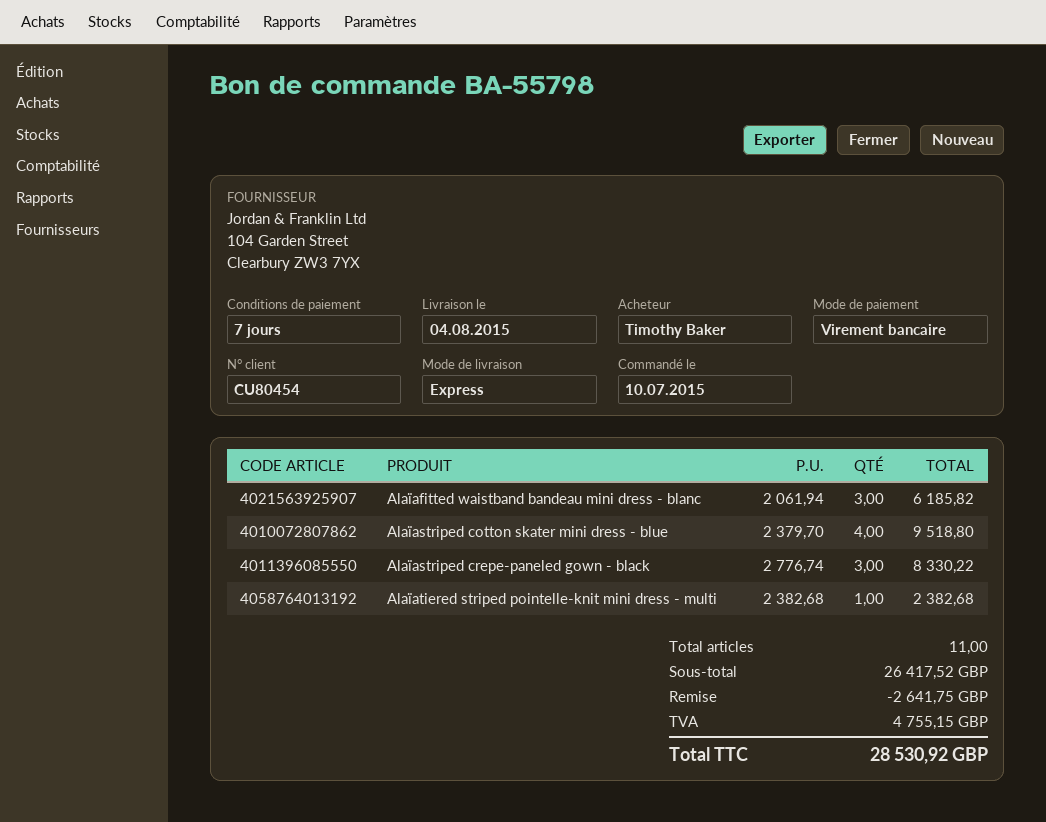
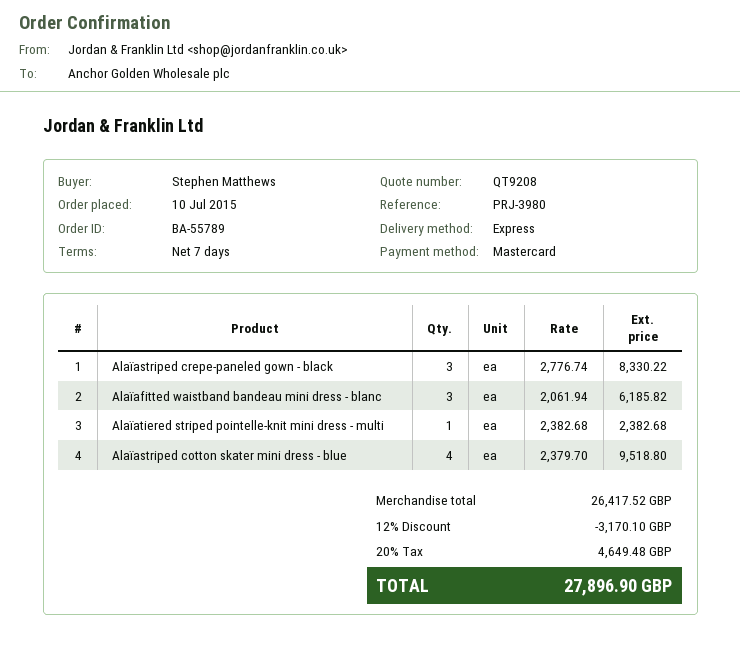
order number: BA-55798 -> BA-55789
ordered by: Timothy Baker -> Stephen Matthews
payment method: bank transfer -> Mastercard
discount: 2641.75 -> 3170.10
tax: 4755.15 -> 4649.48
total: 28530.92 -> 27896.90

